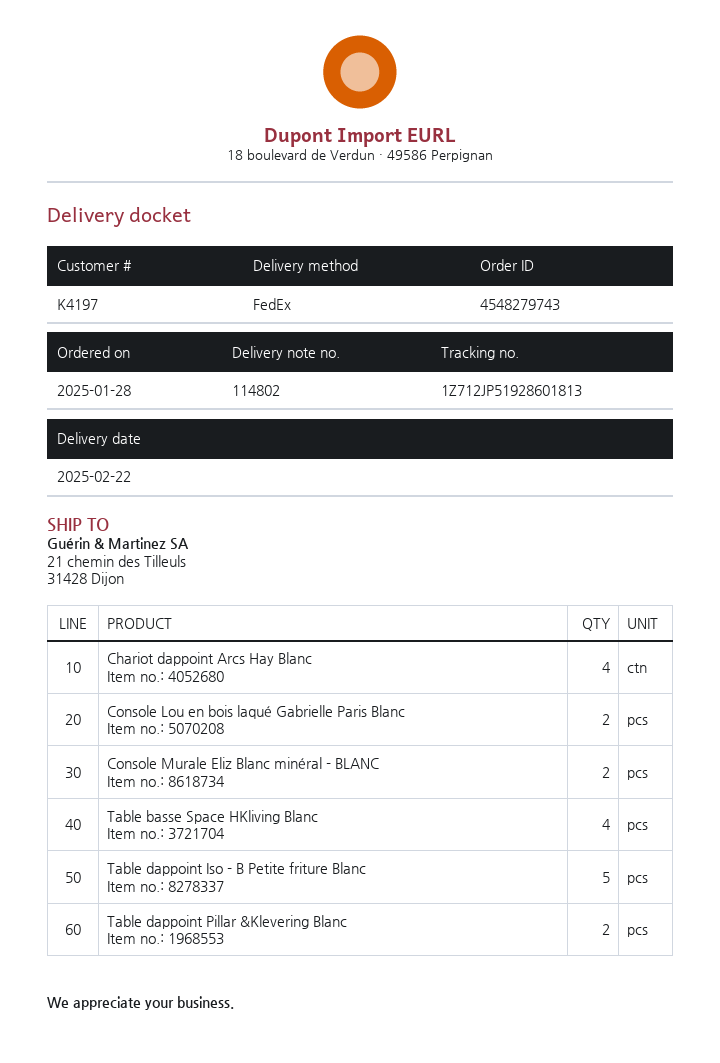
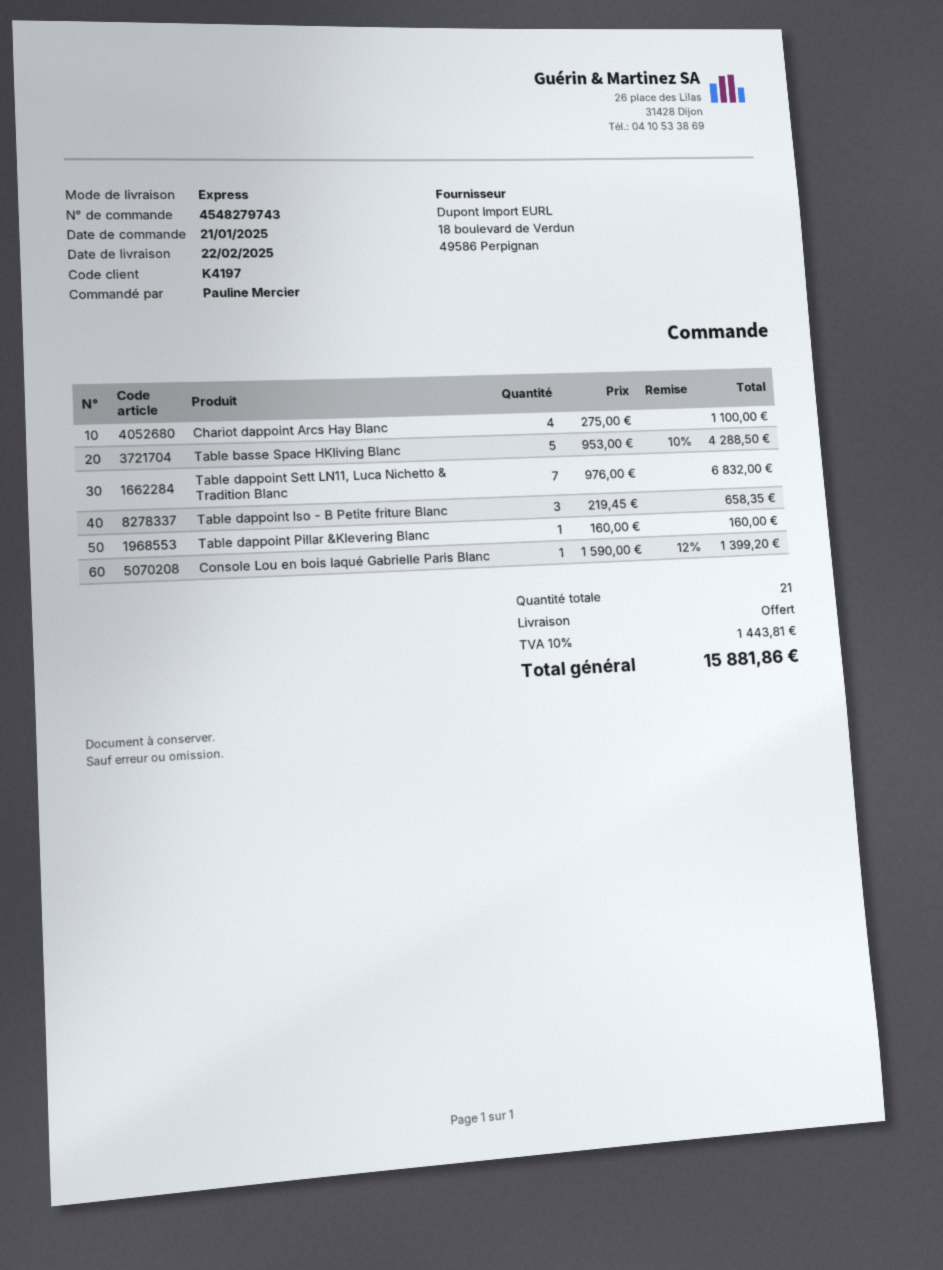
order date: 2025-01-28 -> 2025-01-21
shipping method: FedEx -> express
Console Lou en bois laqué Gabrielle Paris Blanc: 2 -> 1
Console Murale Eliz Blanc minéral - BLANC: 2 -> none
Table basse Space HKliving Blanc: 4 -> 5
Table dappoint Iso - B Petite friture Blanc: 5 -> 3
Table dappoint Pillar &Klevering Blanc: 2 -> 1
Table dappoint Sett LN11, Luca Nichetto & Tradition Blanc: none -> 7

